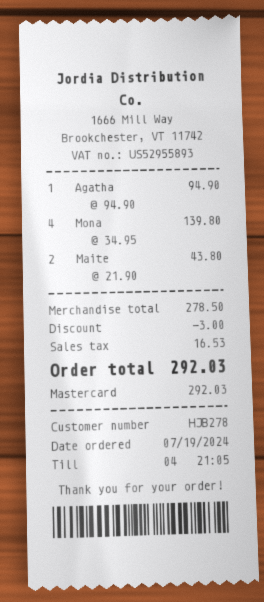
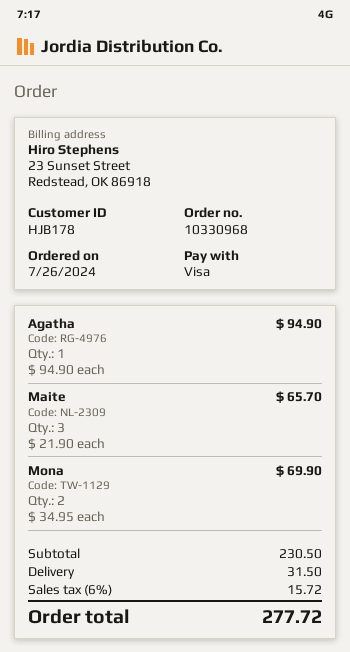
order date: 2024-07-19 -> 2024-07-26
customer number: HJB278 -> HJB178
payment method: Mastercard -> Visa
Mona: 4 x 34.95 = 139.80 -> 2 x 34.95 = 69.90
Maite: 2 x 21.90 = 43.80 -> 3 x 21.90 = 65.70
subtotal: 278.50 -> 230.50
discount: 3.00 -> none
shipping: none -> 31.50
tax: 16.53 -> 15.72
total: 292.03 -> 277.72

